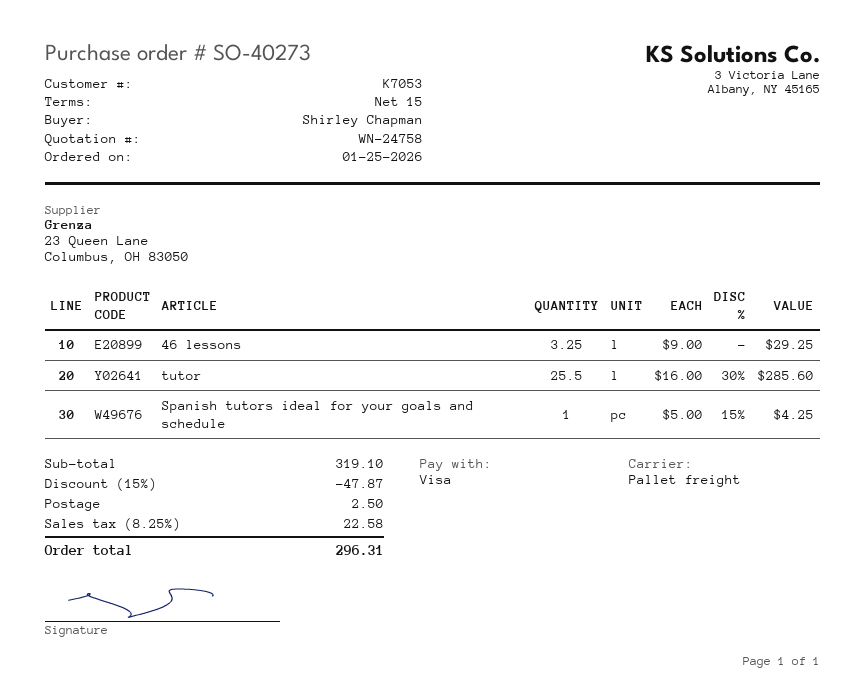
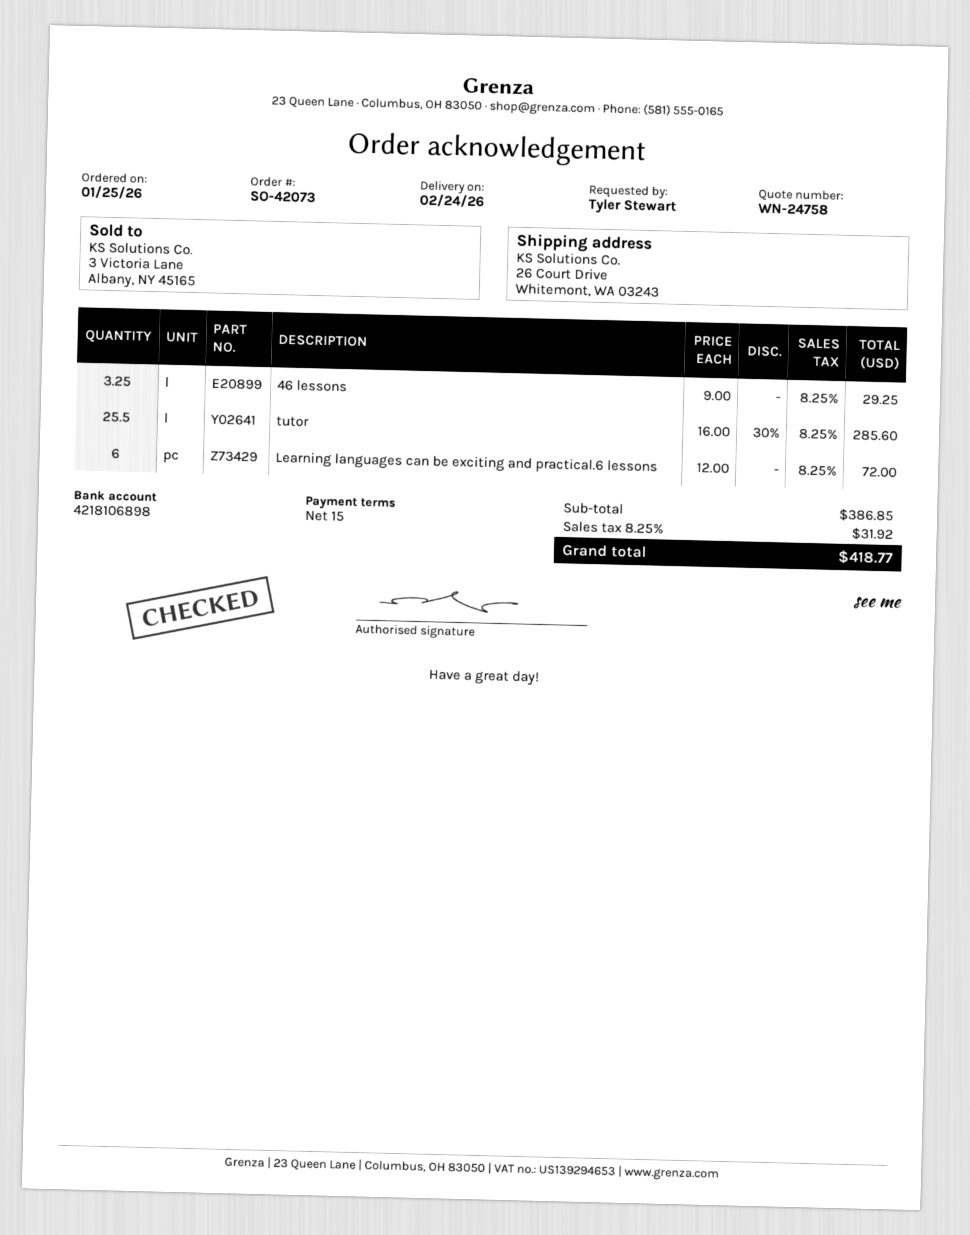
order number: SO-40273 -> SO-42073
ordered by: Shirley Chapman -> Tyler Stewart
Spanish tutors ideal for your goals and schedule: 1 x 5.00 - 15% = 4.25 -> none
Learning languages can be exciting and practical.6 lessons: none -> 6 x 12.00 = 72.00
subtotal: 319.10 -> 386.85
discount: 15% = 47.87 -> none
shipping: 2.50 -> none
tax: 8.25% = 22.58 -> 8.25% = 31.92
total: 296.31 -> 418.77

